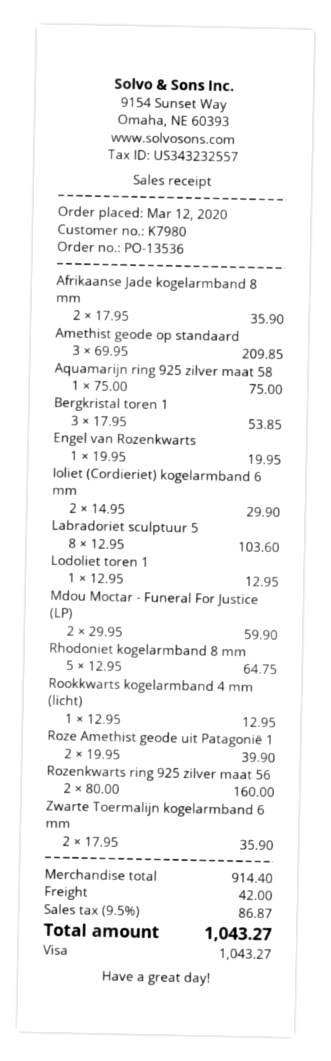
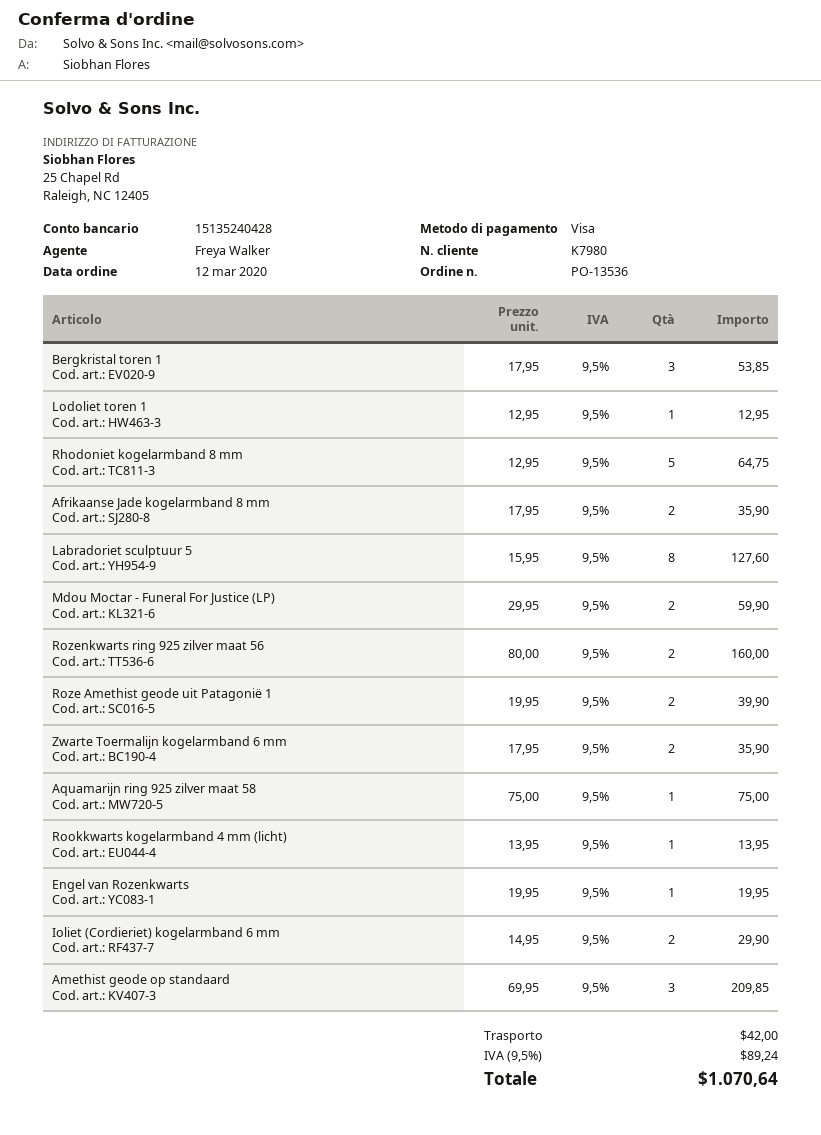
Labradoriet sculptuur 5: 8 x 12.95 = 103.60 -> 8 x 15.95 = 127.60
Rookkwarts kogelarmband 4 mm (licht): 1 x 12.95 = 12.95 -> 1 x 13.95 = 13.95
tax: 9.5% = 86.87 -> 9.5% = 89.24
total: 1043.27 -> 1070.64

